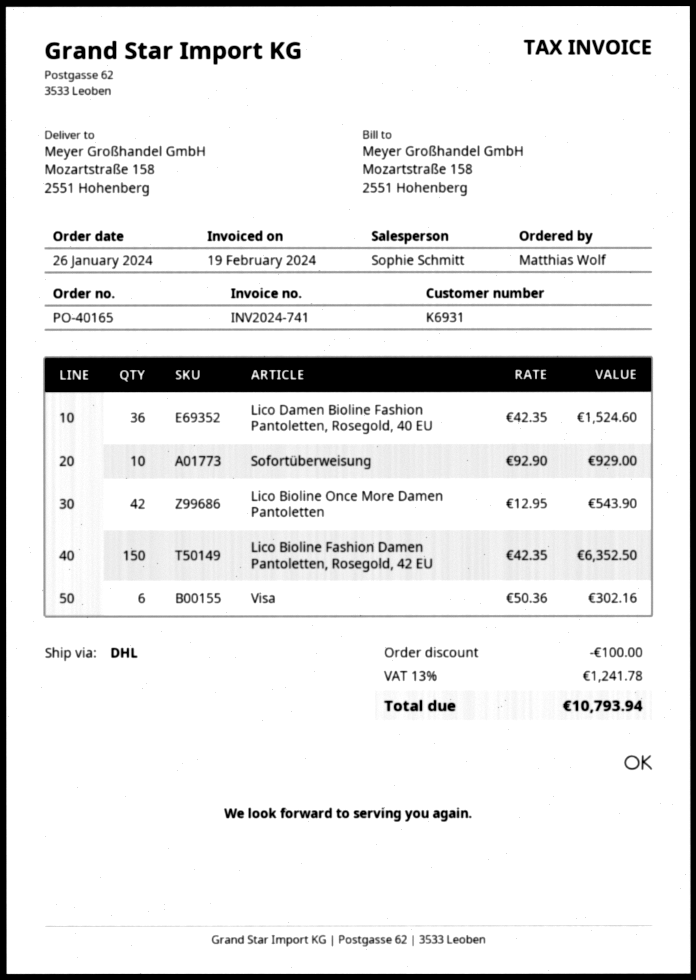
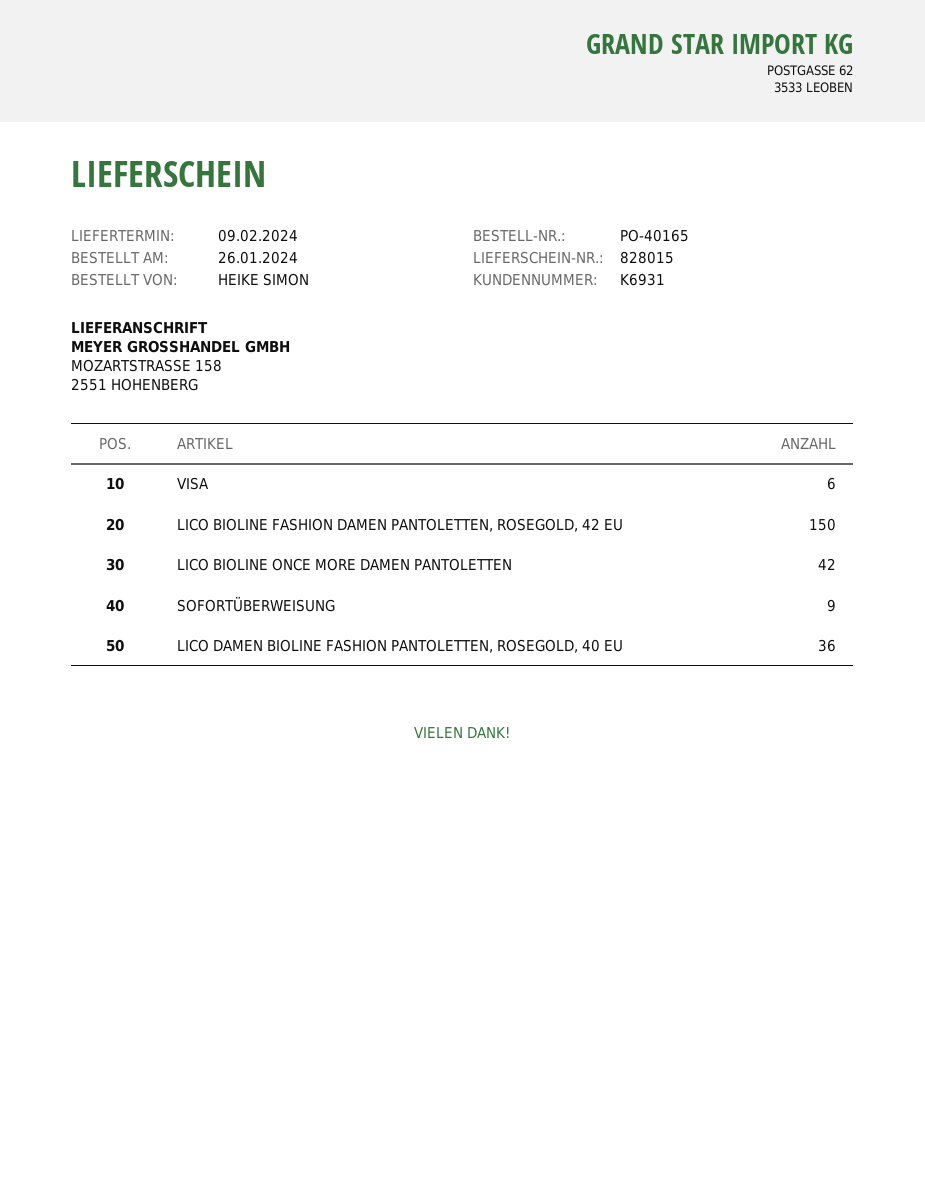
ordered by: Matthias Wolf -> HEIKE SIMON
Sofortüberweisung: 10 -> 9

